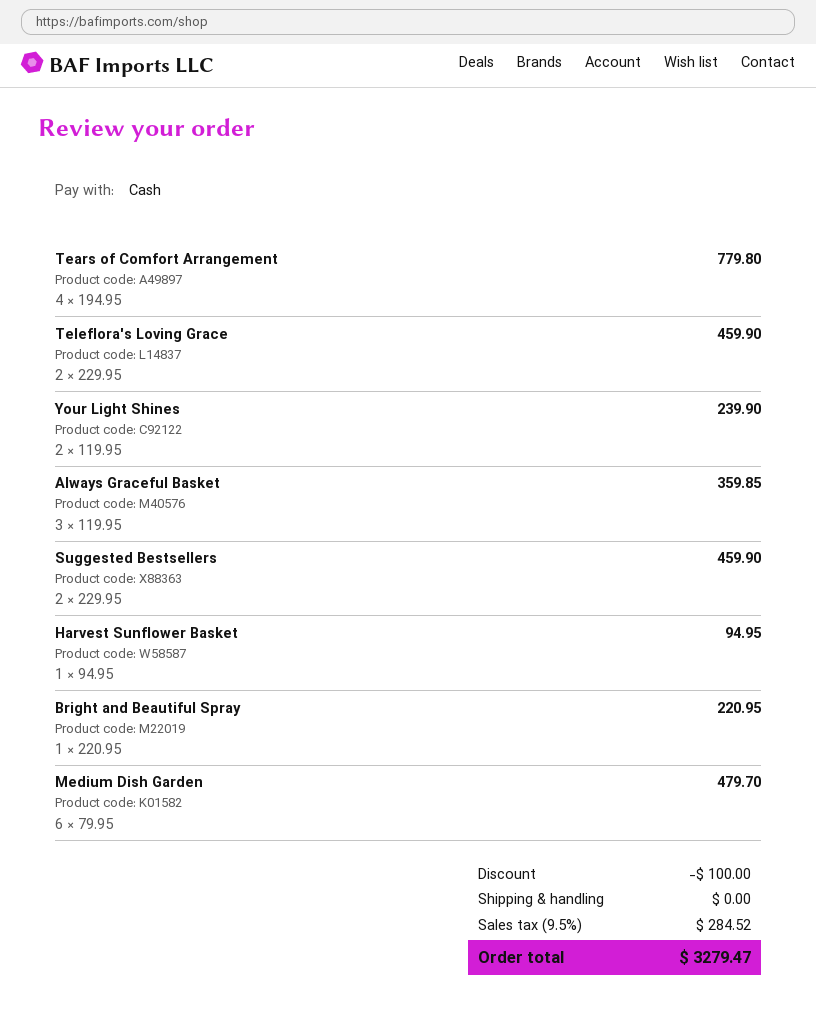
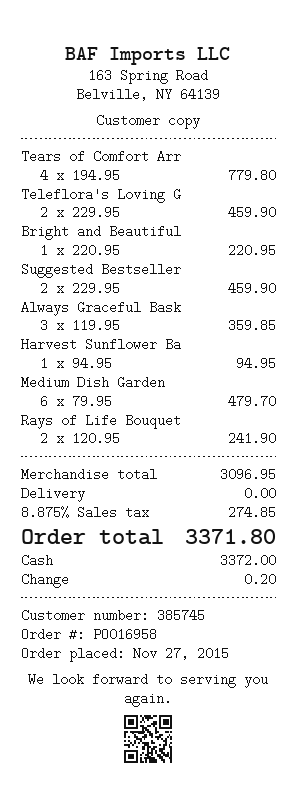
Your Light Shines: 2 x 119.95 = 239.90 -> none
Rays of Life Bouquet: none -> 2 x 120.95 = 241.90
discount: 100.00 -> none
tax: 9.5% = 284.52 -> 8.875% = 274.85
total: 3279.47 -> 3371.80

